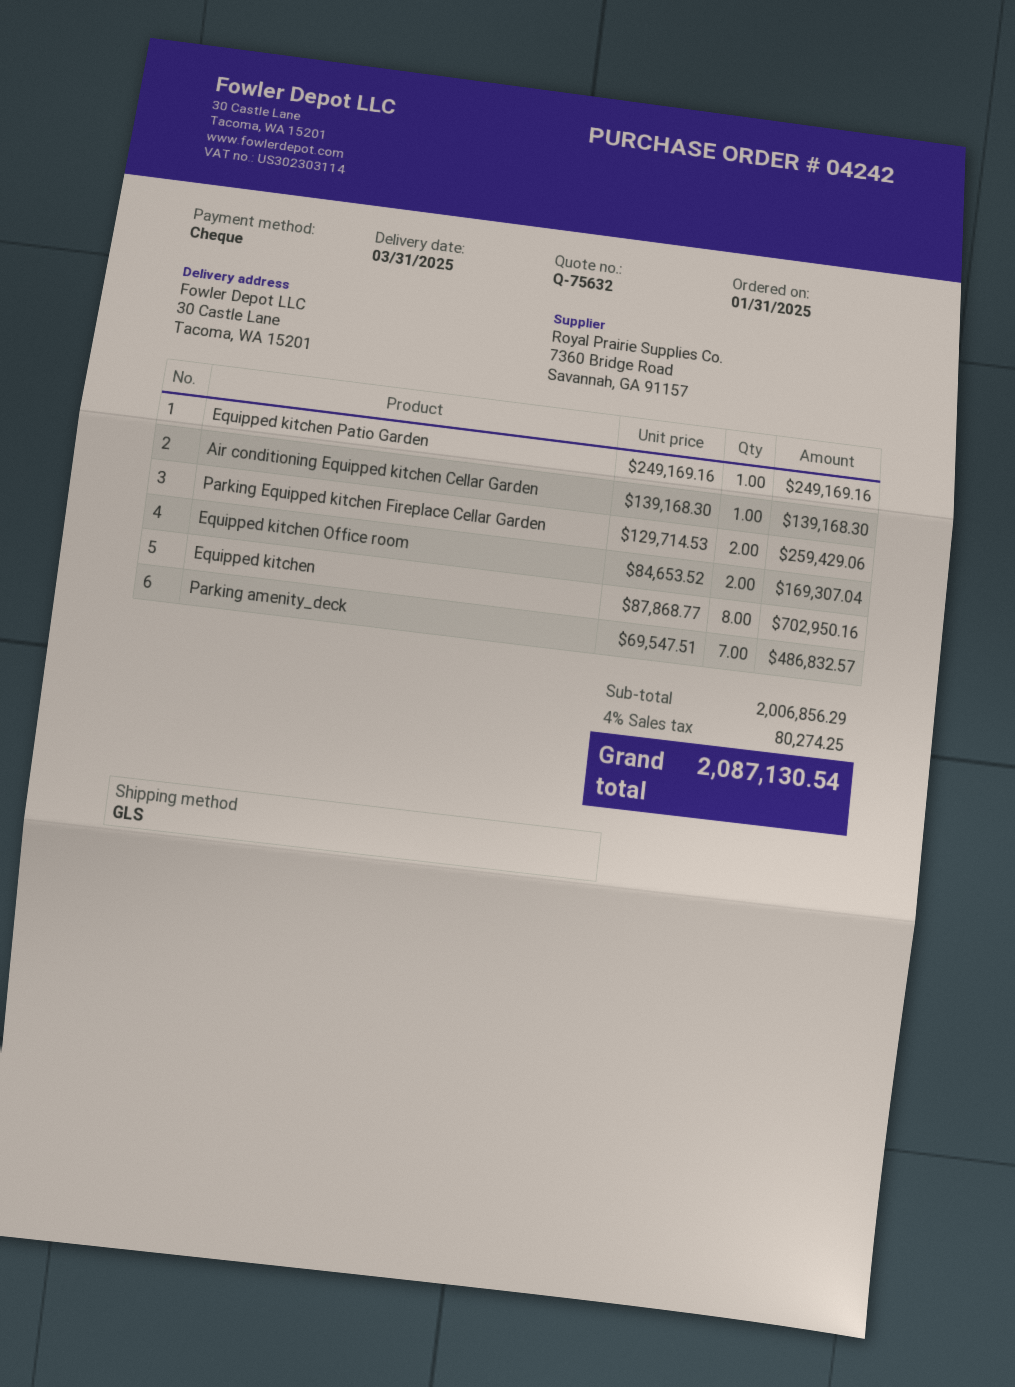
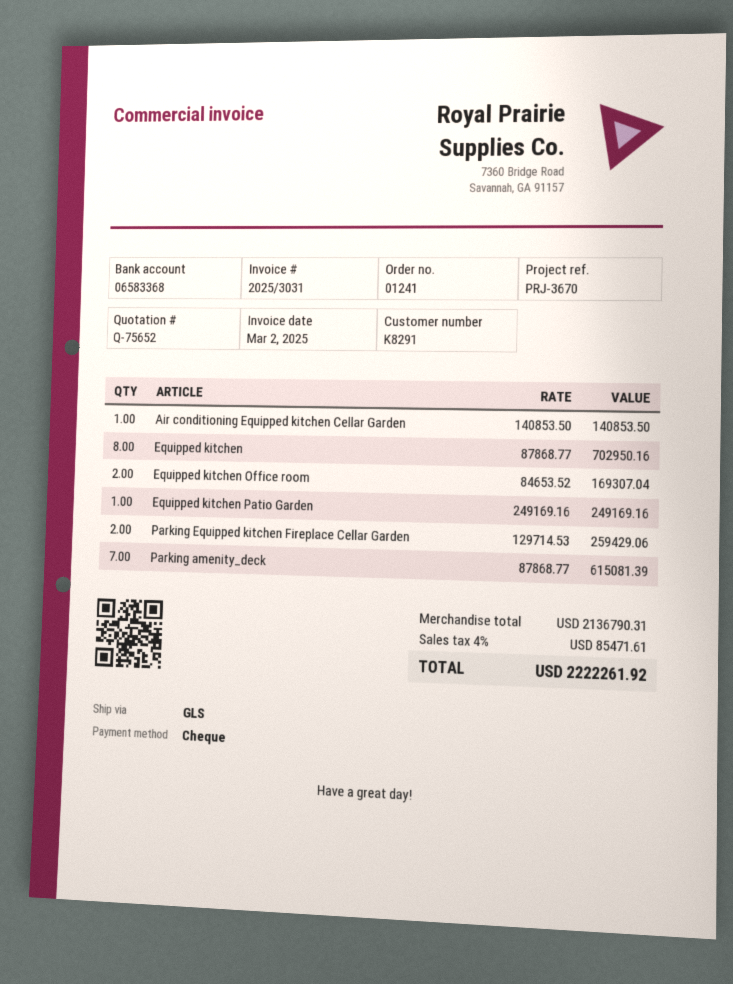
quote number: Q-75632 -> Q-75652
order number: 04242 -> 01241
Air conditioning Equipped kitchen Cellar Garden: 1 x 139168.30 = 139168.30 -> 1 x 140853.50 = 140853.50
Parking amenity_deck: 7 x 69547.51 = 486832.57 -> 7 x 87868.77 = 615081.39
subtotal: 2006856.29 -> 2136790.31
tax: 4% = 80274.25 -> 4% = 85471.61
total: 2087130.54 -> 2222261.92

